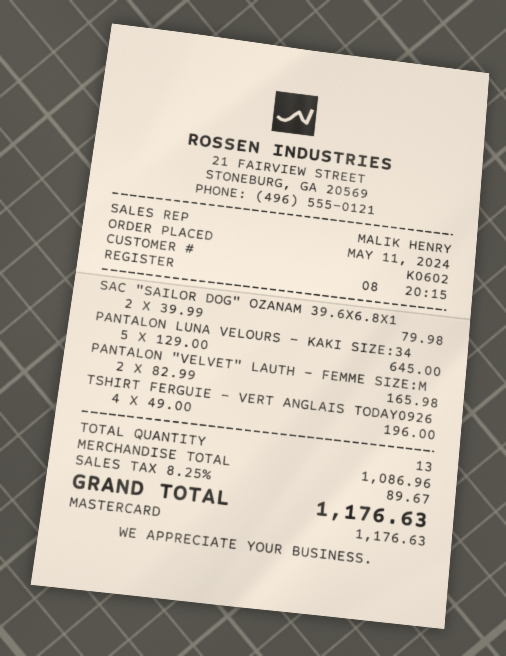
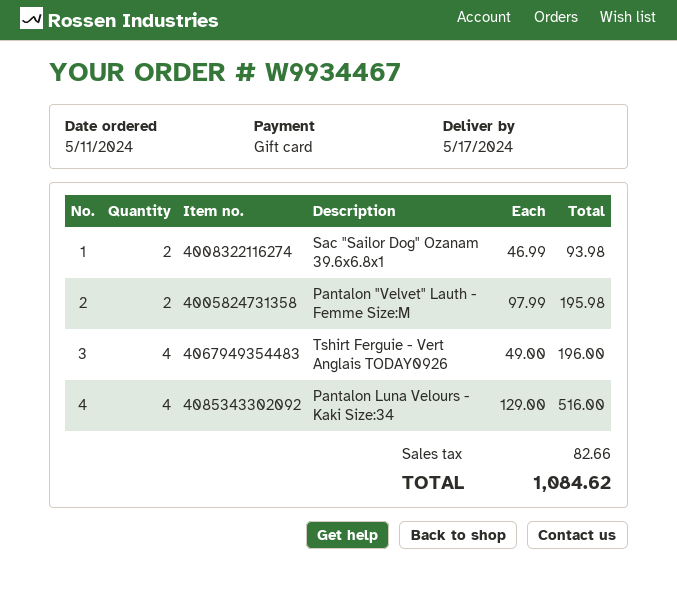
payment method: Mastercard -> gift card
SAC "SAILOR DOG" OZANAM 39.6X6.8X1: 2 x 39.99 = 79.98 -> 2 x 46.99 = 93.98
PANTALON LUNA VELOURS - KAKI SIZE:34: 5 x 129.00 = 645.00 -> 4 x 129.00 = 516.00
PANTALON "VELVET" LAUTH - FEMME SIZE:M: 2 x 82.99 = 165.98 -> 2 x 97.99 = 195.98
tax: 89.67 -> 82.66
total: 1176.63 -> 1084.62

